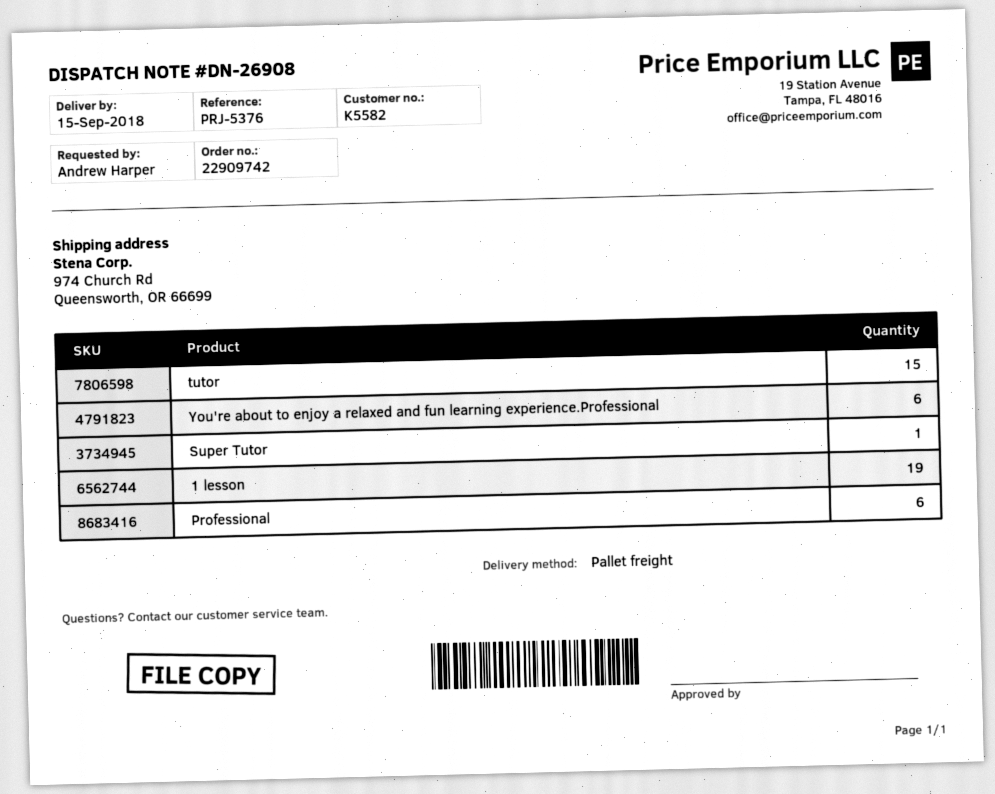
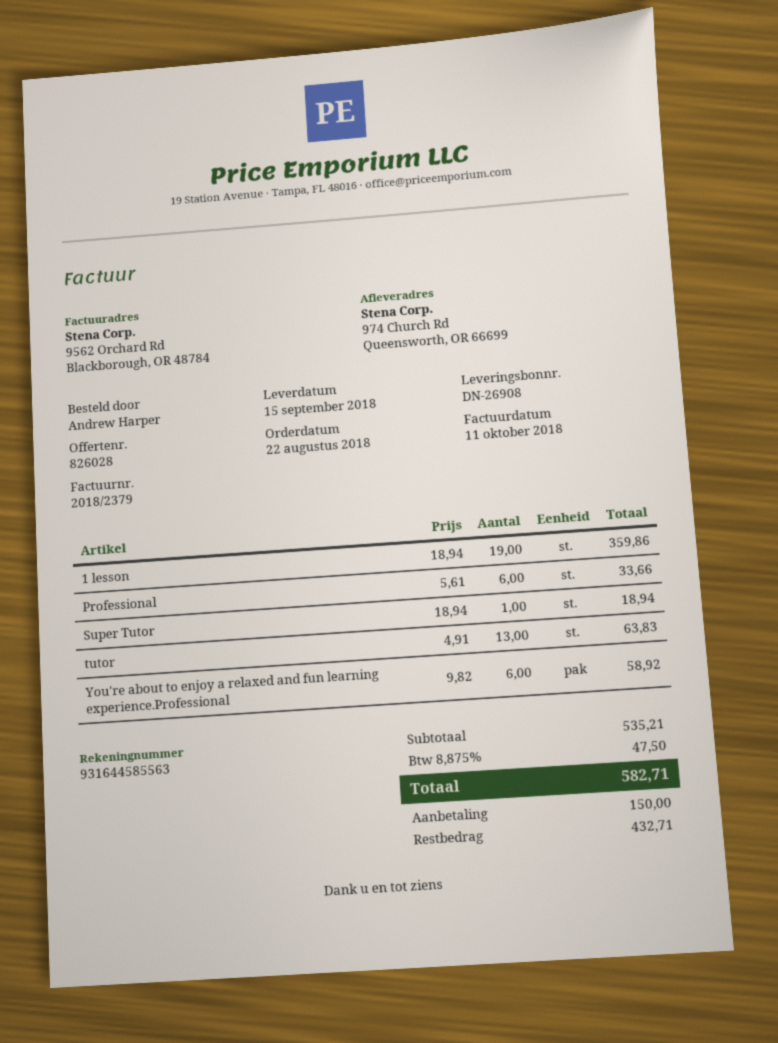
tutor: 15 -> 13

